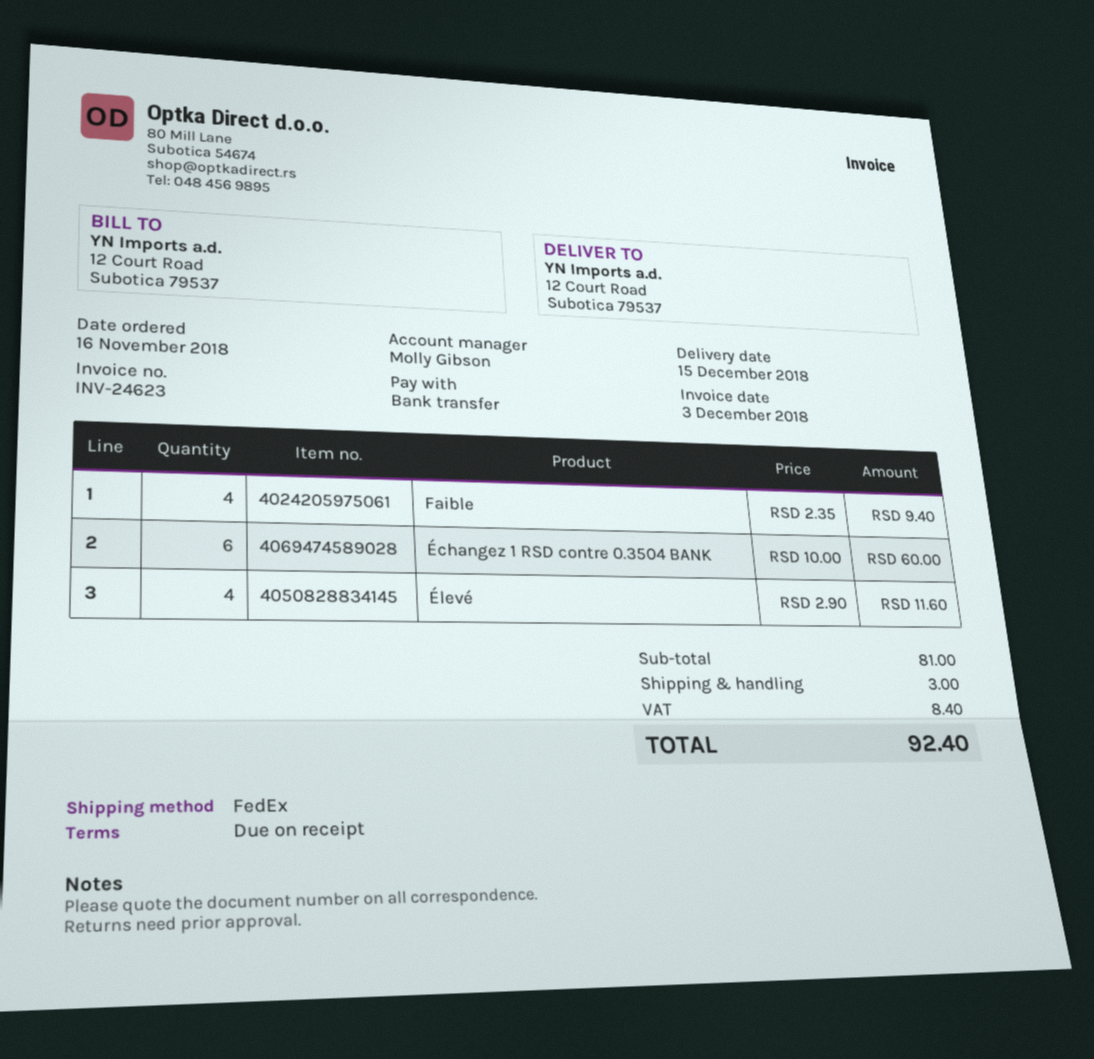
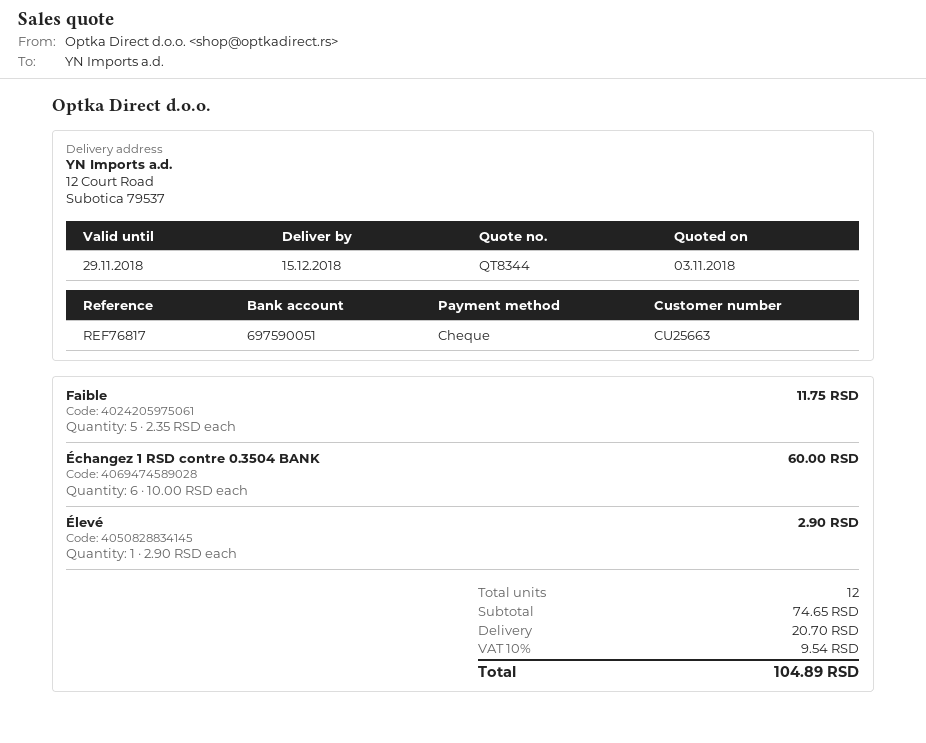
payment method: bank transfer -> cheque
Faible: 4 x 2.35 = 9.40 -> 5 x 2.35 = 11.75
Élevé: 4 x 2.90 = 11.60 -> 1 x 2.90 = 2.90
subtotal: 81.00 -> 74.65
shipping: 3.00 -> 20.70
tax: 8.40 -> 9.54
total: 92.40 -> 104.89

